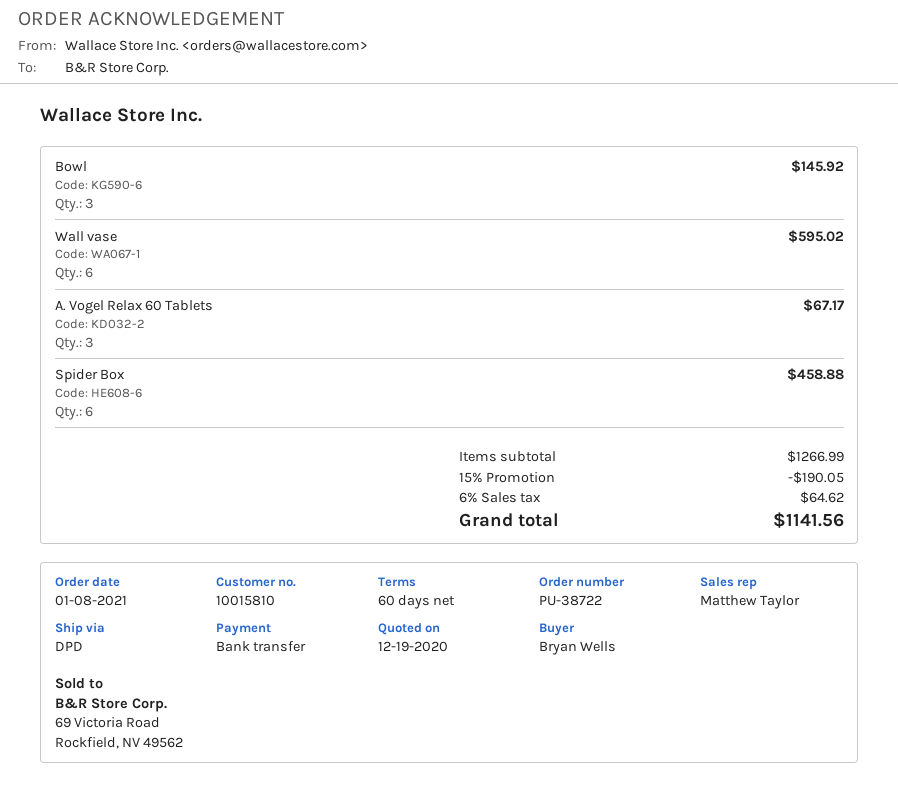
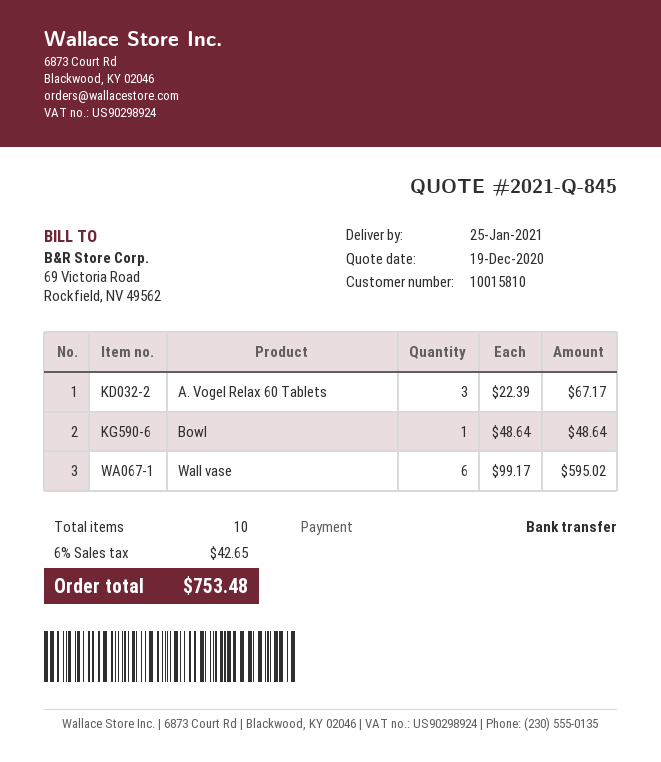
Bowl: 3 for 145.92 -> 1 for 48.64
Spider Box: 6 for 458.88 -> none
discount: 15% = 190.05 -> none
tax: 6% = 64.62 -> 6% = 42.65
total: 1141.56 -> 753.48

